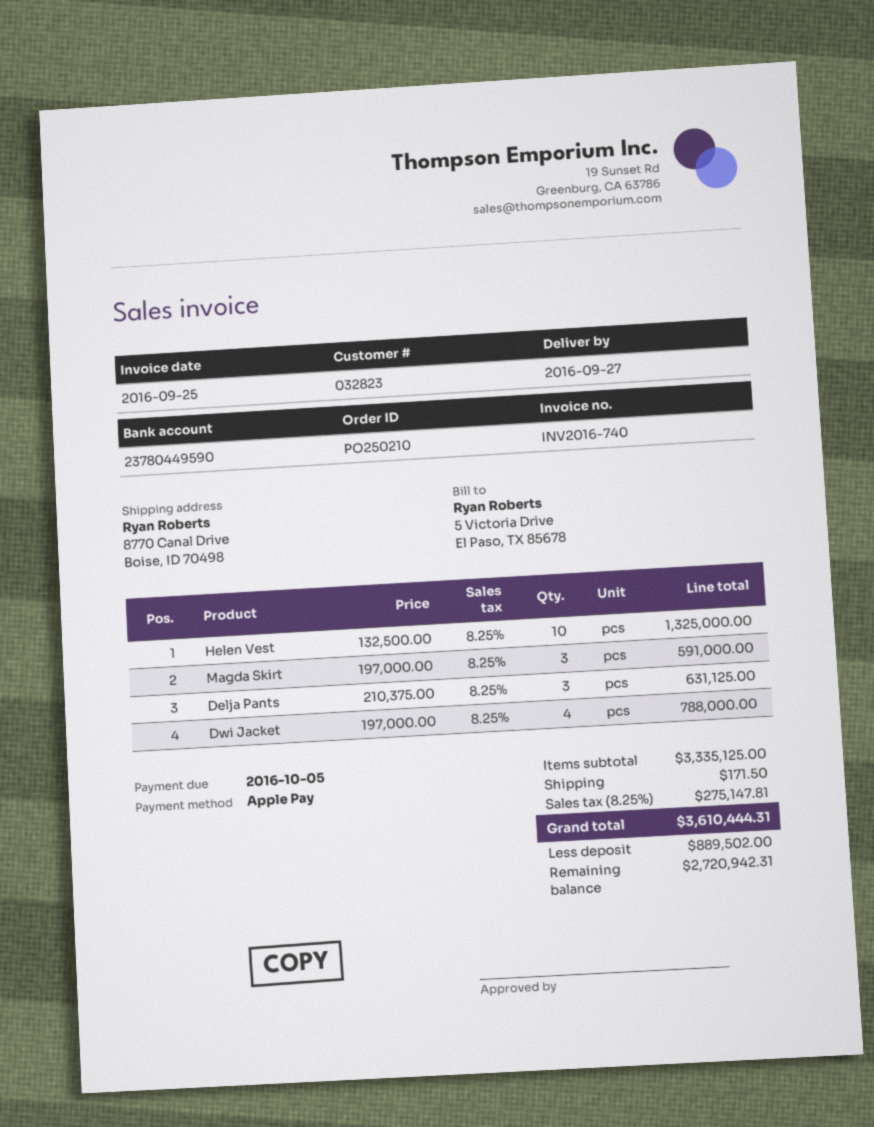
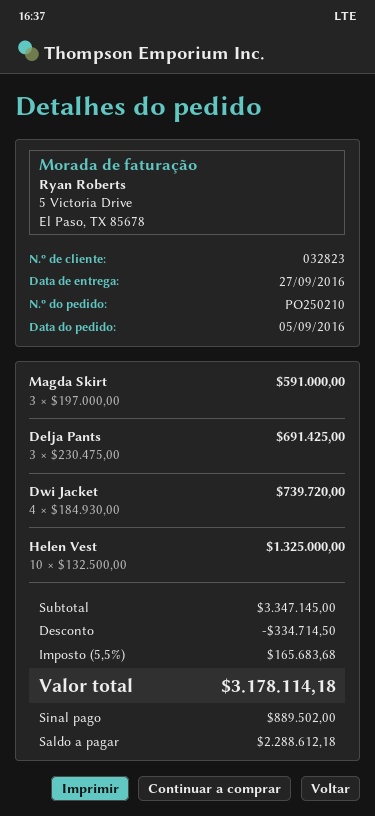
Delja Pants: 3 x 210375.00 = 631125.00 -> 3 x 230475.00 = 691425.00
Dwi Jacket: 4 x 197000.00 = 788000.00 -> 4 x 184930.00 = 739720.00
subtotal: 3335125.00 -> 3347145.00
discount: none -> 334714.50
shipping: 171.50 -> none
tax: 8.25% = 275147.81 -> 5.5% = 165683.68
total: 3610444.31 -> 3178114.18
balance: 2720942.31 -> 2288612.18

